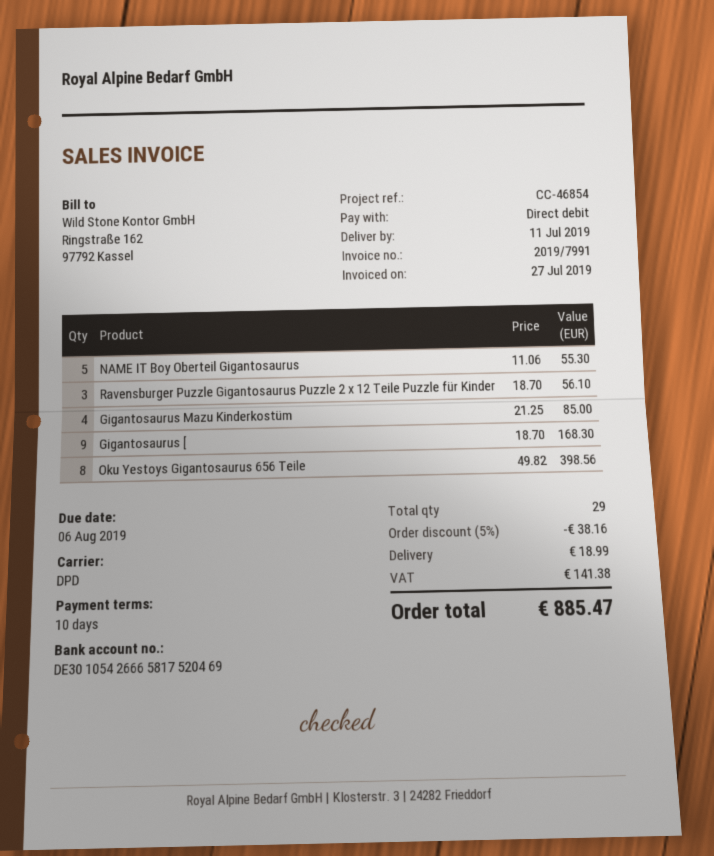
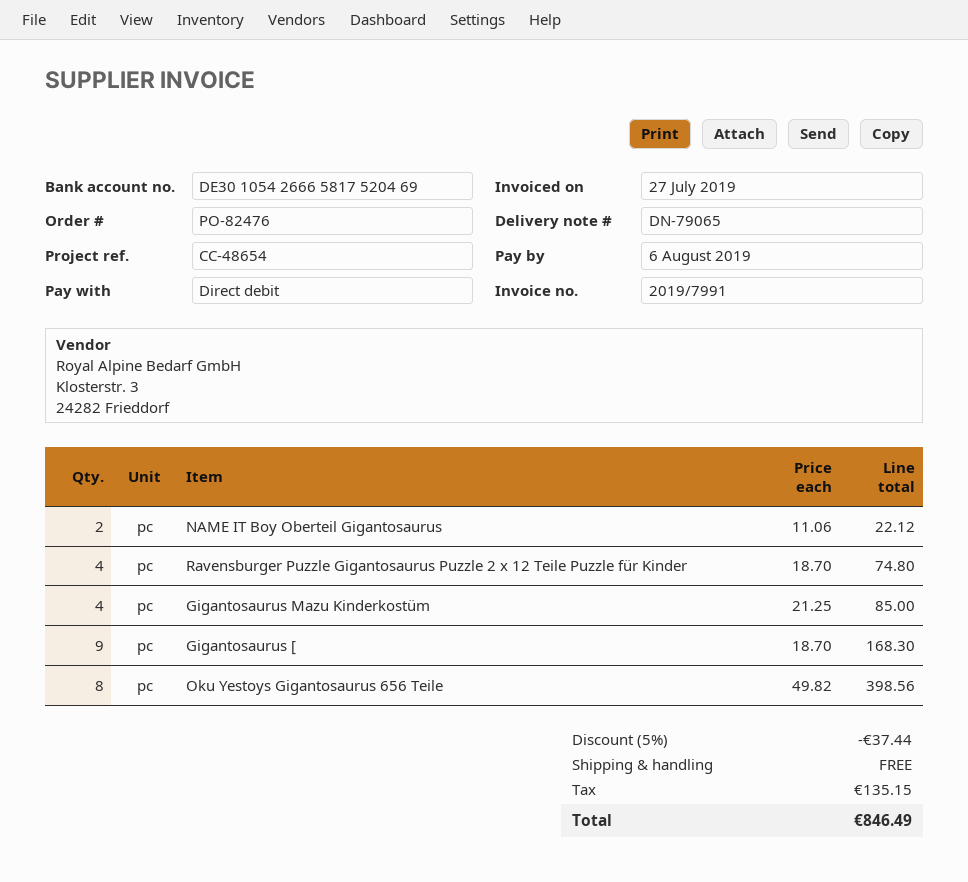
reference: CC-46854 -> CC-48654
NAME IT Boy Oberteil Gigantosaurus: 5 x 11.06 = 55.30 -> 2 x 11.06 = 22.12
Ravensburger Puzzle Gigantosaurus Puzzle 2 x 12 Teile Puzzle für Kinder: 3 x 18.70 = 56.10 -> 4 x 18.70 = 74.80
discount: 5% = 38.16 -> 5% = 37.44
shipping: 18.99 -> 0.00
tax: 141.38 -> 135.15
total: 885.47 -> 846.49

